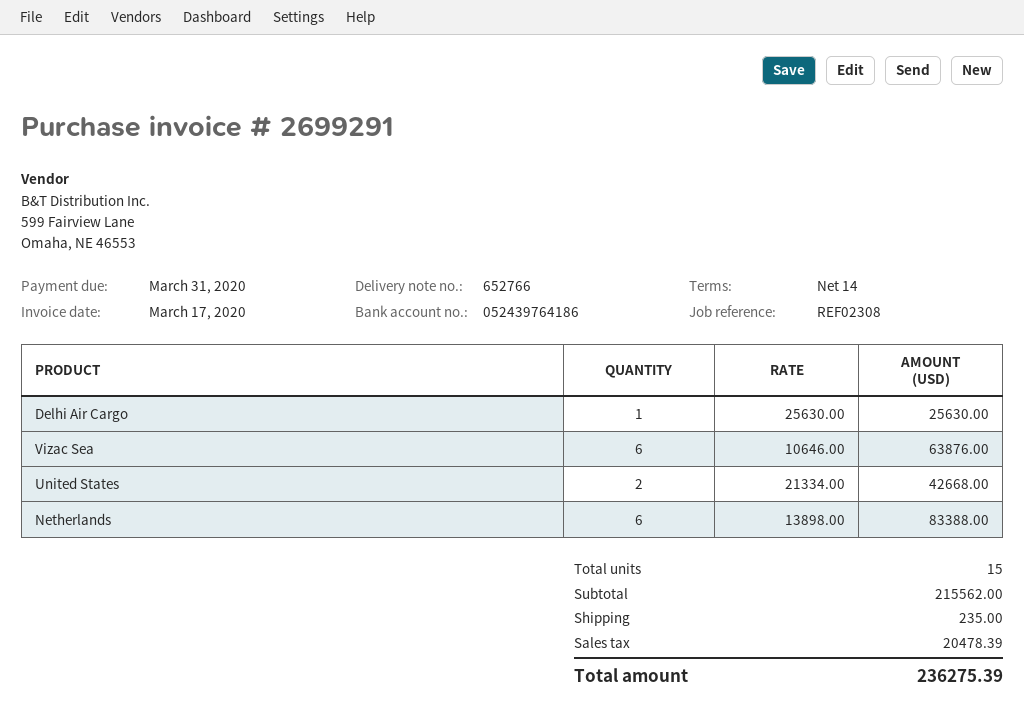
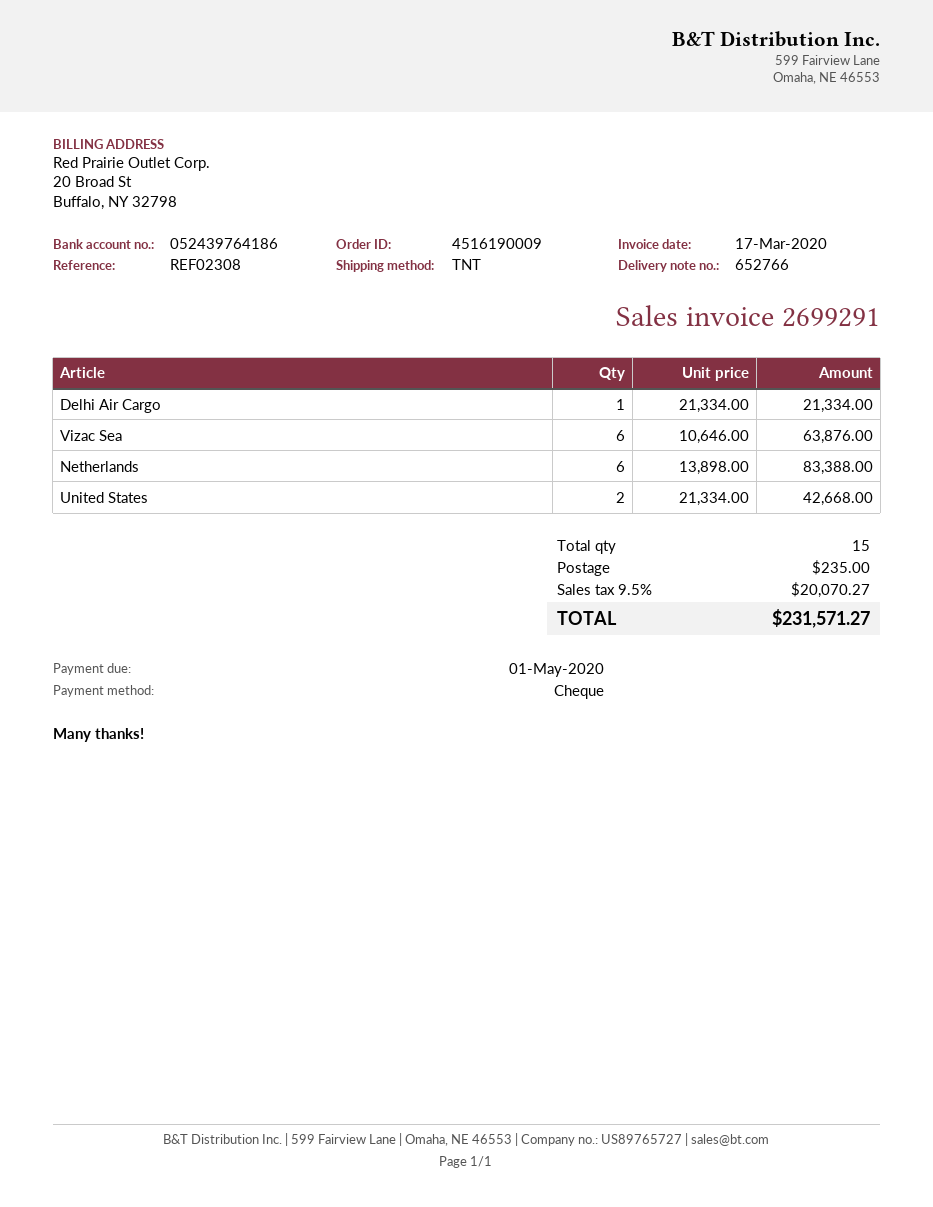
due date: 2020-03-31 -> 2020-05-01
Delhi Air Cargo: 1 x 25630.00 = 25630.00 -> 1 x 21334.00 = 21334.00
tax: 20478.39 -> 20070.27
total: 236275.39 -> 231571.27

